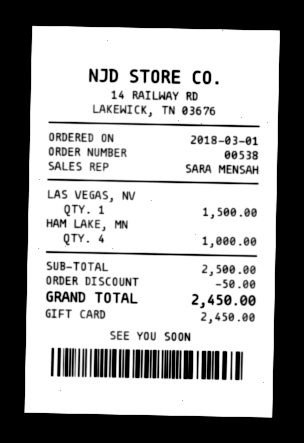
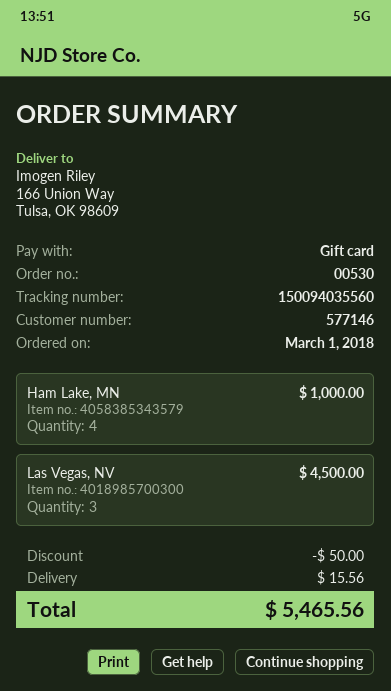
order number: 00538 -> 00530
LAS VEGAS, NV: 1 for 1500.00 -> 3 for 4500.00
shipping: none -> 15.56
total: 2450.00 -> 5465.56

